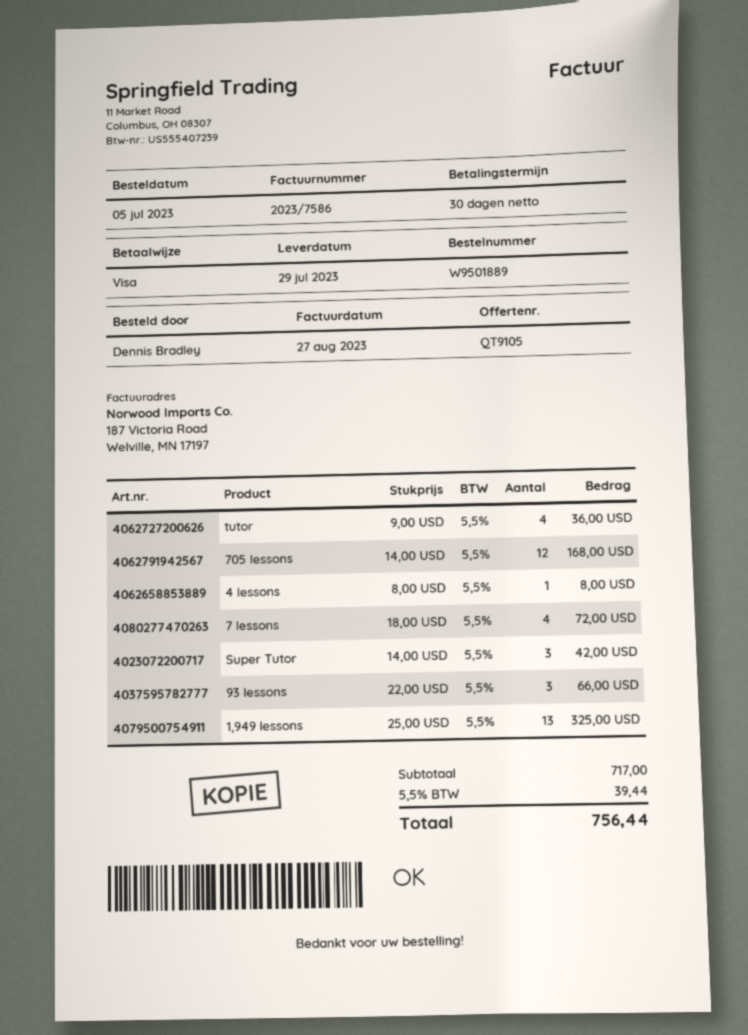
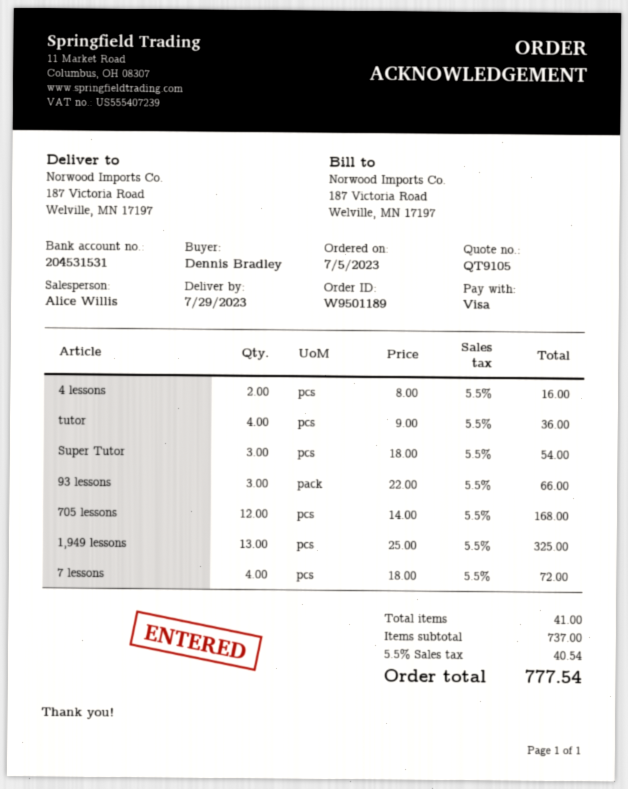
order number: W9501889 -> W9501189
4 lessons: 1 x 8.00 = 8.00 -> 2 x 8.00 = 16.00
Super Tutor: 3 x 14.00 = 42.00 -> 3 x 18.00 = 54.00
subtotal: 717.00 -> 737.00
tax: 5.5% = 39.44 -> 5.5% = 40.54
total: 756.44 -> 777.54

